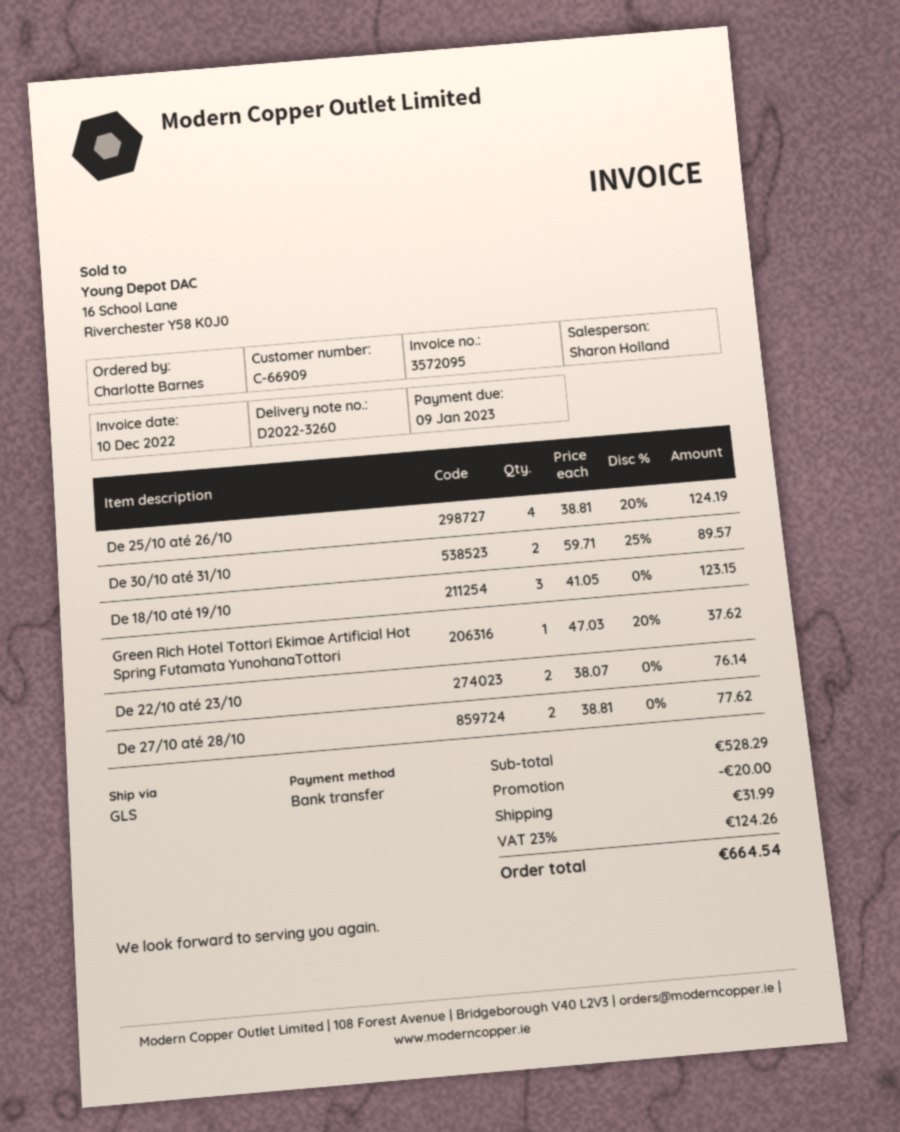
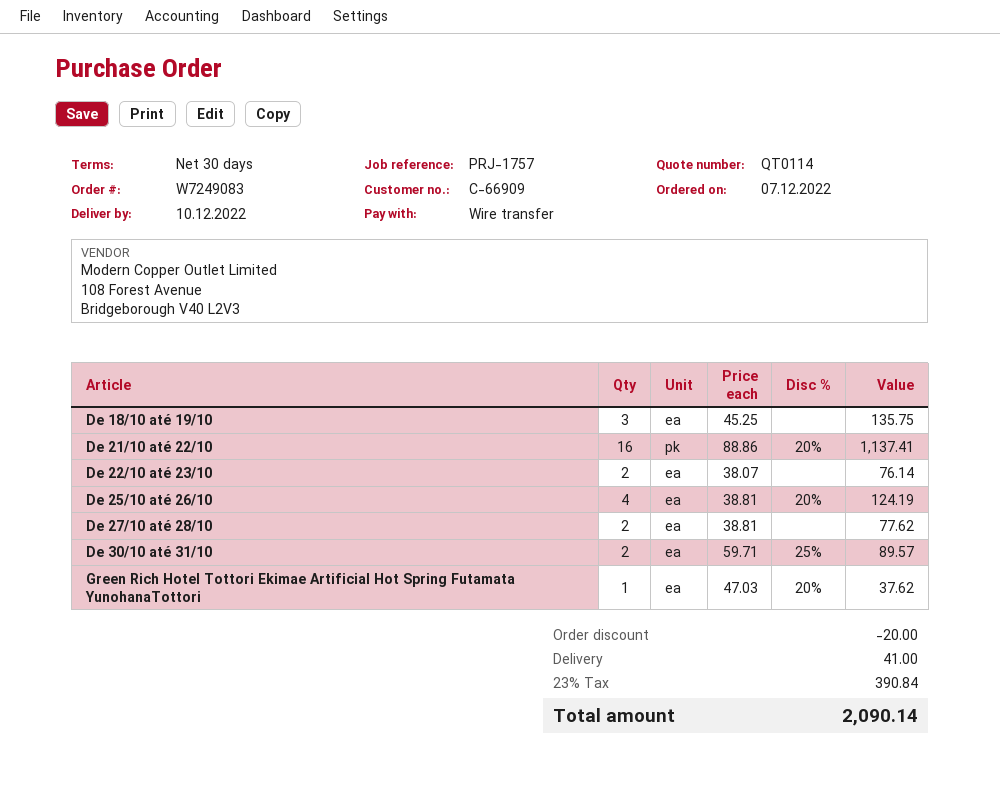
De 18/10 até 19/10: 3 x 41.05 = 123.15 -> 3 x 45.25 = 135.75
De 21/10 até 22/10: none -> 16 x 88.86 - 20% = 1137.41
shipping: 31.99 -> 41.00
tax: 23% = 124.26 -> 23% = 390.84
total: 664.54 -> 2090.14

